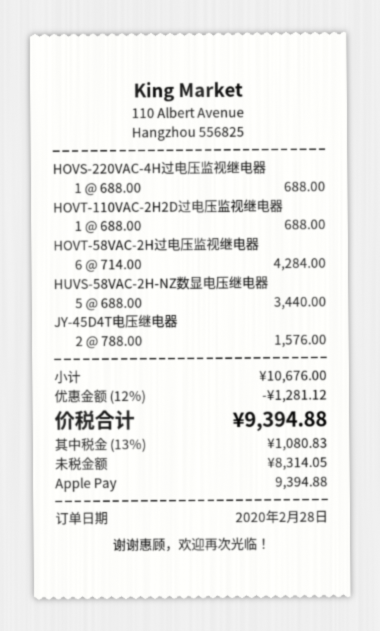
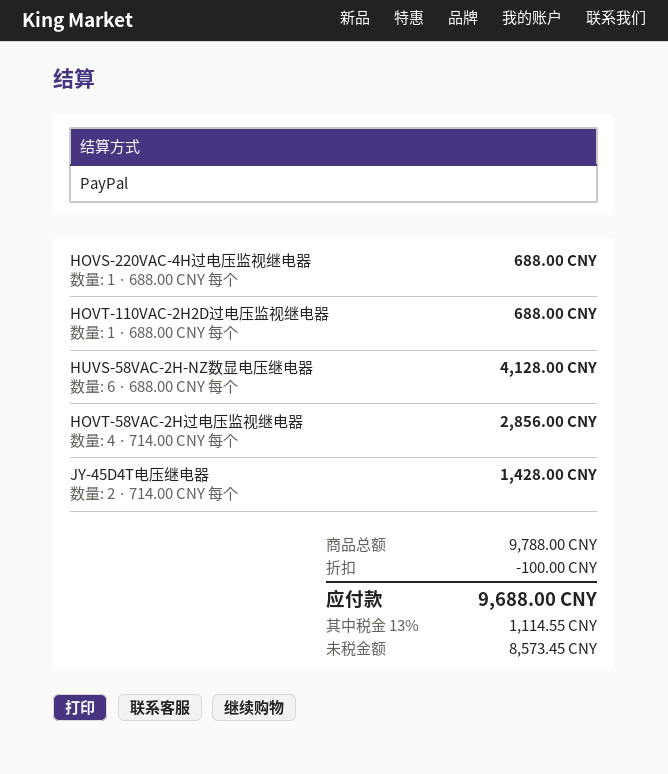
payment method: Apple Pay -> PayPal
HOVT-58VAC-2H过电压监视继电器: 6 x 714.00 = 4284.00 -> 4 x 714.00 = 2856.00
HUVS-58VAC-2H-NZ数显电压继电器: 5 x 688.00 = 3440.00 -> 6 x 688.00 = 4128.00
JY-45D4T电压继电器: 2 x 788.00 = 1576.00 -> 2 x 714.00 = 1428.00
subtotal: 10676.00 -> 9788.00
discount: 1281.12 -> 100.00
net: 8314.05 -> 8573.45
tax: 13% = 1080.83 -> 13% = 1114.55
total: 9394.88 -> 9688.00

